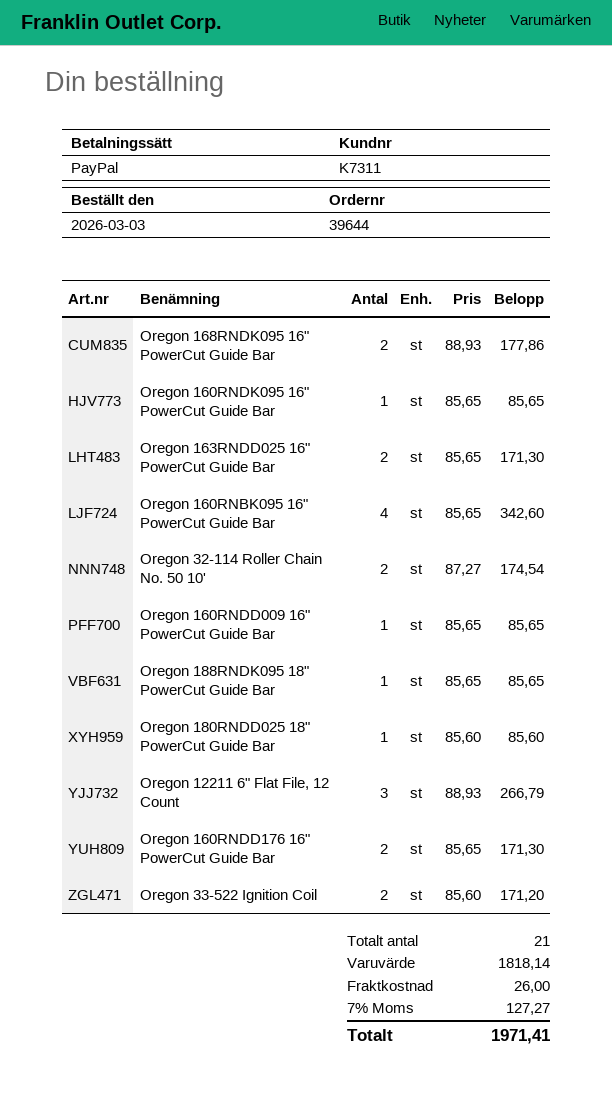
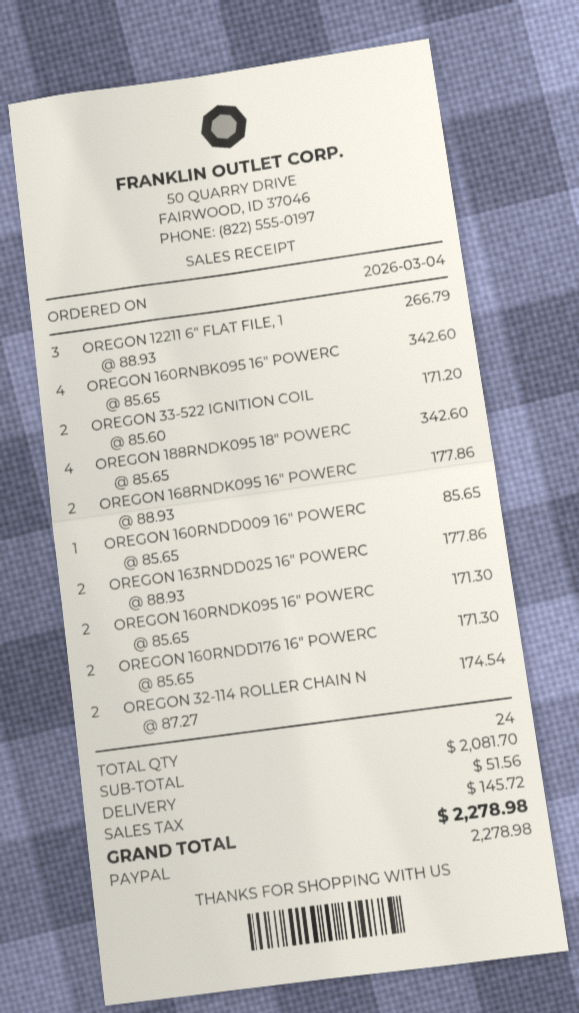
order date: 2026-03-03 -> 2026-03-04
Oregon 160RNDK095 16" PowerCut Guide Bar: 1 x 85.65 = 85.65 -> 2 x 85.65 = 171.30
Oregon 163RNDD025 16" PowerCut Guide Bar: 2 x 85.65 = 171.30 -> 2 x 88.93 = 177.86
Oregon 188RNDK095 18" PowerCut Guide Bar: 1 x 85.65 = 85.65 -> 4 x 85.65 = 342.60
Oregon 180RNDD025 18" PowerCut Guide Bar: 1 x 85.60 = 85.60 -> none
total quantity: 21 -> 24
subtotal: 1818.14 -> 2081.70
shipping: 26.00 -> 51.56
tax: 127.27 -> 145.72
total: 1971.41 -> 2278.98

